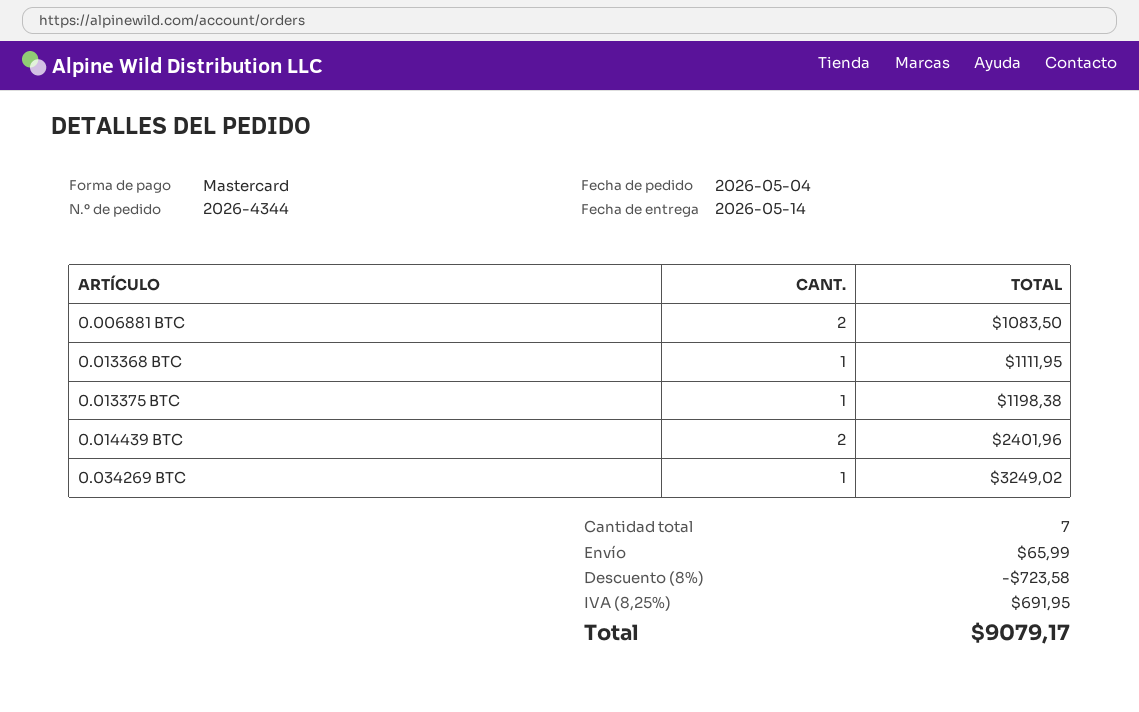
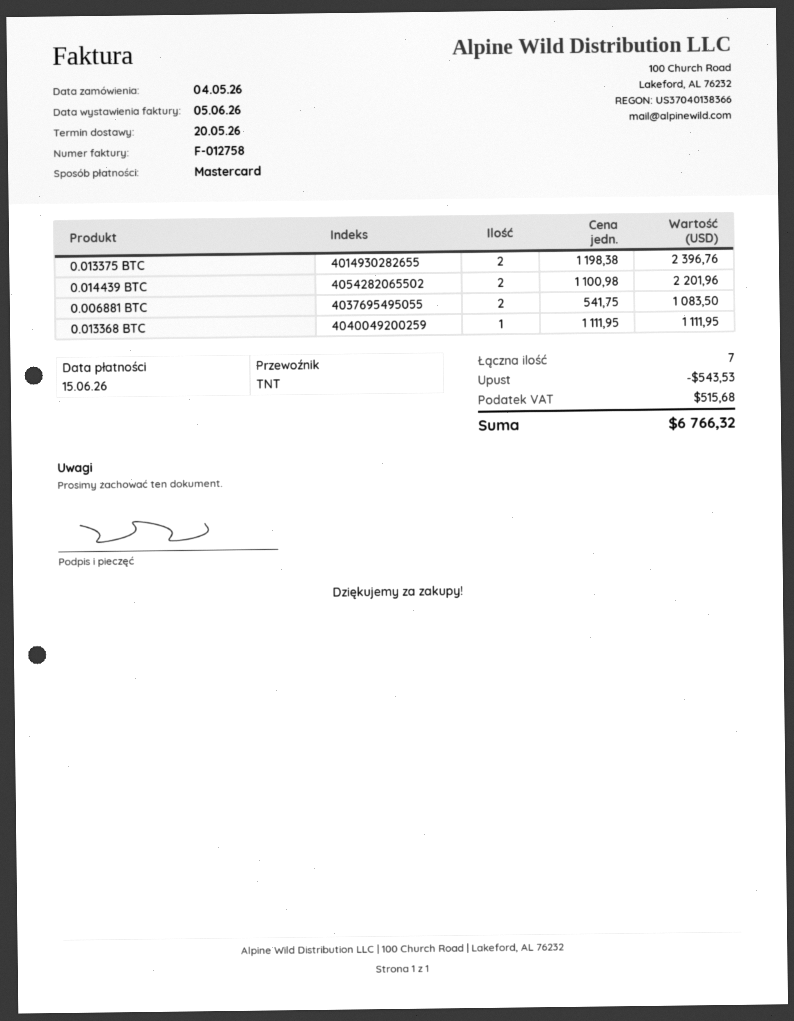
delivery date: 2026-05-14 -> 2026-05-20
0.013375 BTC: 1 for 1198.38 -> 2 for 2396.76
0.014439 BTC: 2 for 2401.96 -> 2 for 2201.96
0.034269 BTC: 1 for 3249.02 -> none
discount: 723.58 -> 543.53
shipping: 65.99 -> none
tax: 691.95 -> 515.68
total: 9079.17 -> 6766.32

